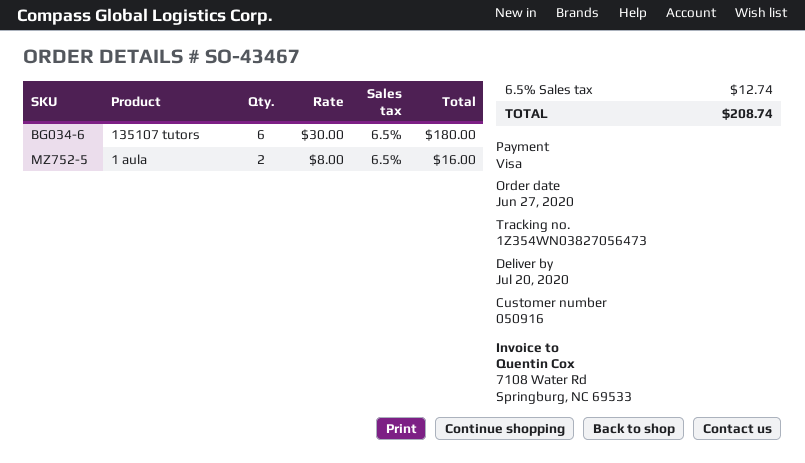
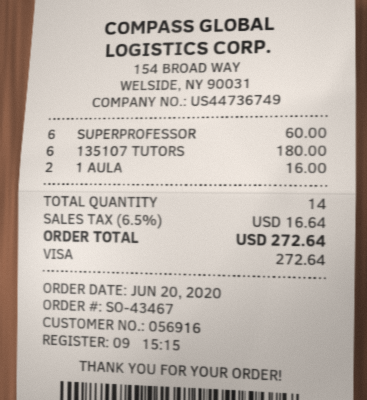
order date: 2020-06-27 -> 2020-06-20
customer number: 050916 -> 056916
SUPERPROFESSOR: none -> 6 for 60.00
tax: 6.5% = 12.74 -> 6.5% = 16.64
total: 208.74 -> 272.64

